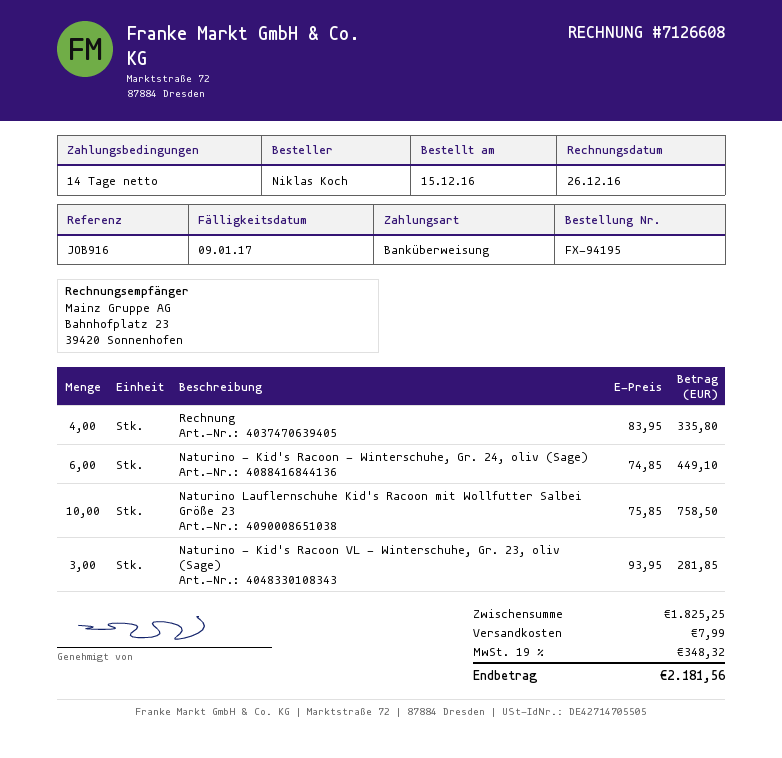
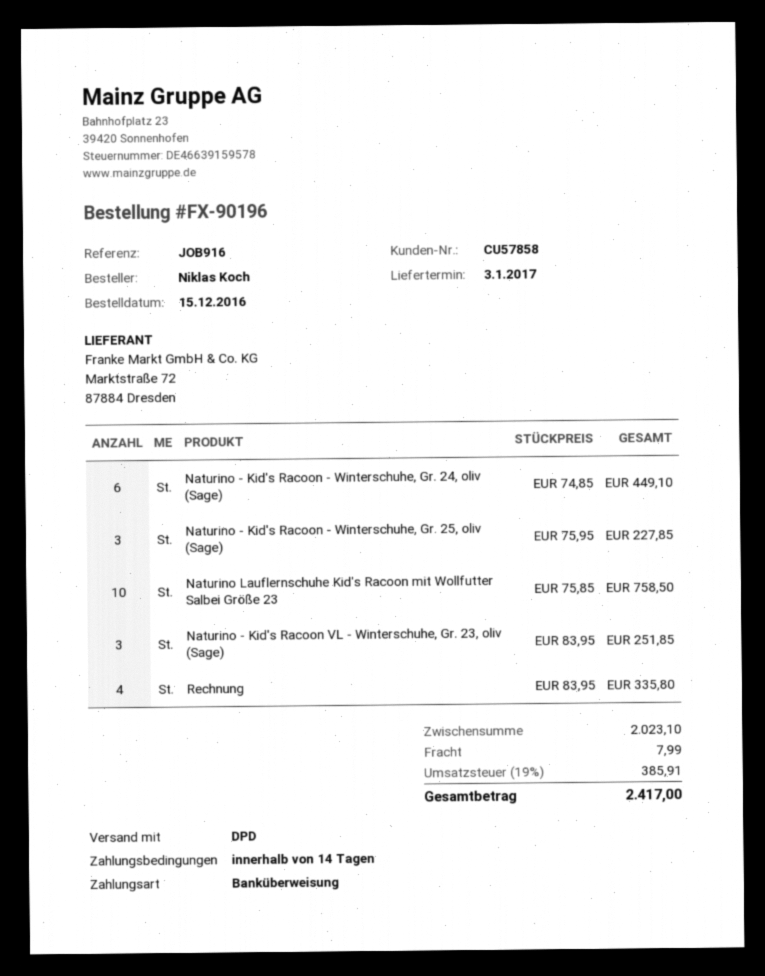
order number: FX-94195 -> FX-90196
Naturino - Kid's Racoon VL - Winterschuhe, Gr. 23, oliv (Sage): 3 x 93.95 = 281.85 -> 3 x 83.95 = 251.85
Naturino - Kid's Racoon - Winterschuhe, Gr. 25, oliv (Sage): none -> 3 x 75.95 = 227.85
subtotal: 1825.25 -> 2023.10
tax: 19% = 348.32 -> 19% = 385.91
total: 2181.56 -> 2417.00

